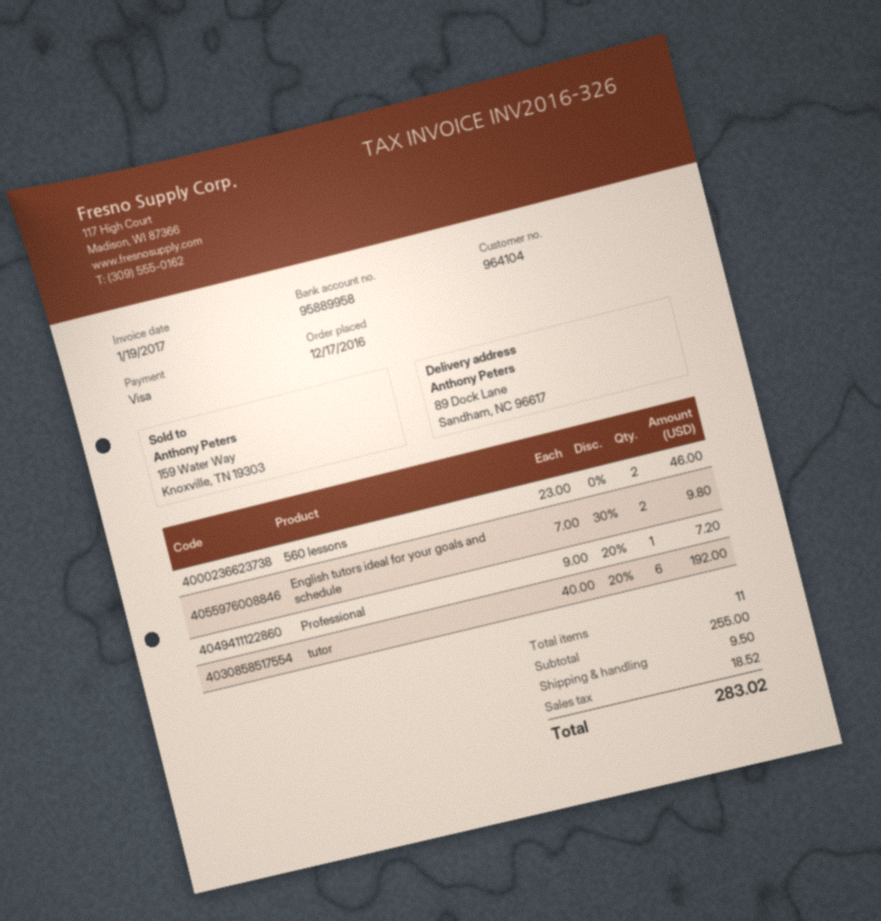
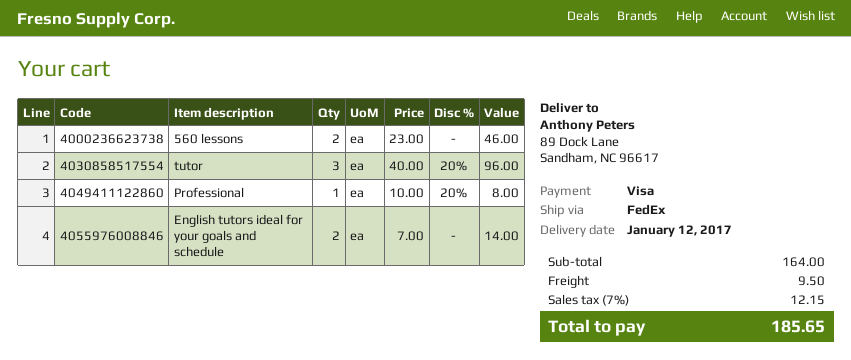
English tutors ideal for your goals and schedule: 2 x 7.00 - 30% = 9.80 -> 2 x 7.00 = 14.00
Professional: 1 x 9.00 - 20% = 7.20 -> 1 x 10.00 - 20% = 8.00
tutor: 6 x 40.00 - 20% = 192.00 -> 3 x 40.00 - 20% = 96.00
subtotal: 255.00 -> 164.00
tax: 18.52 -> 12.15
total: 283.02 -> 185.65

